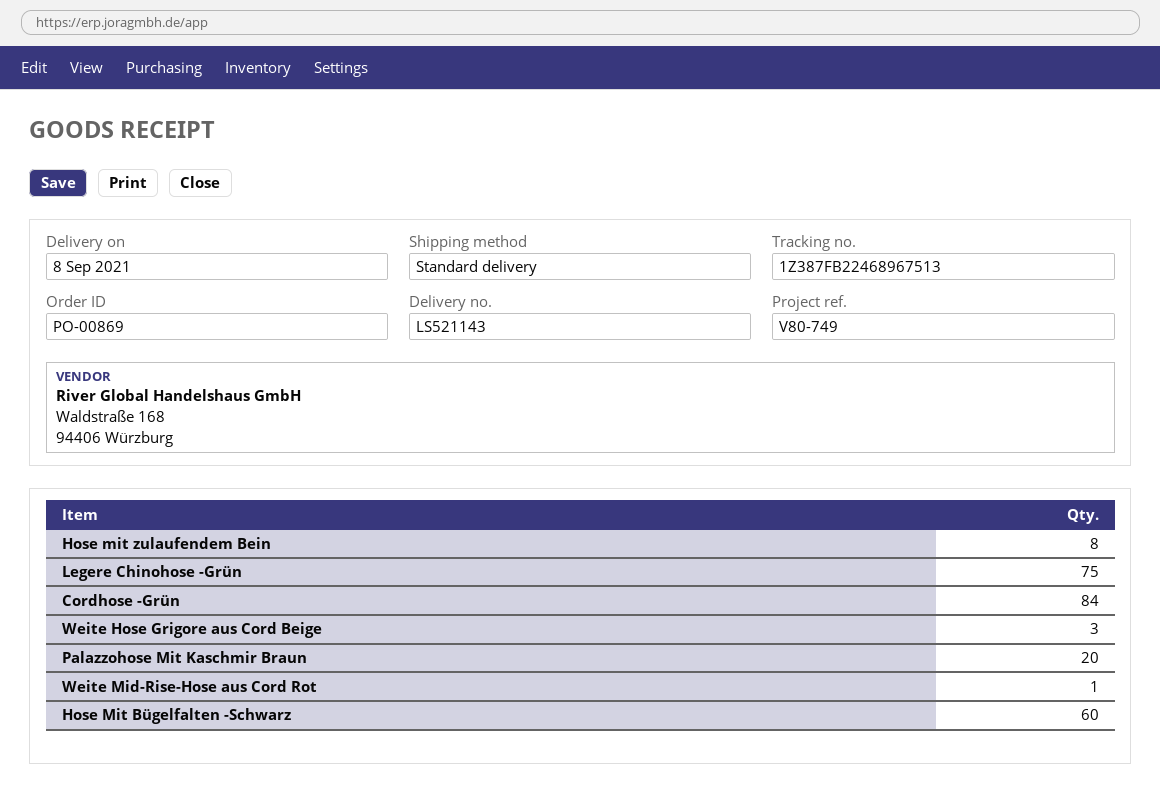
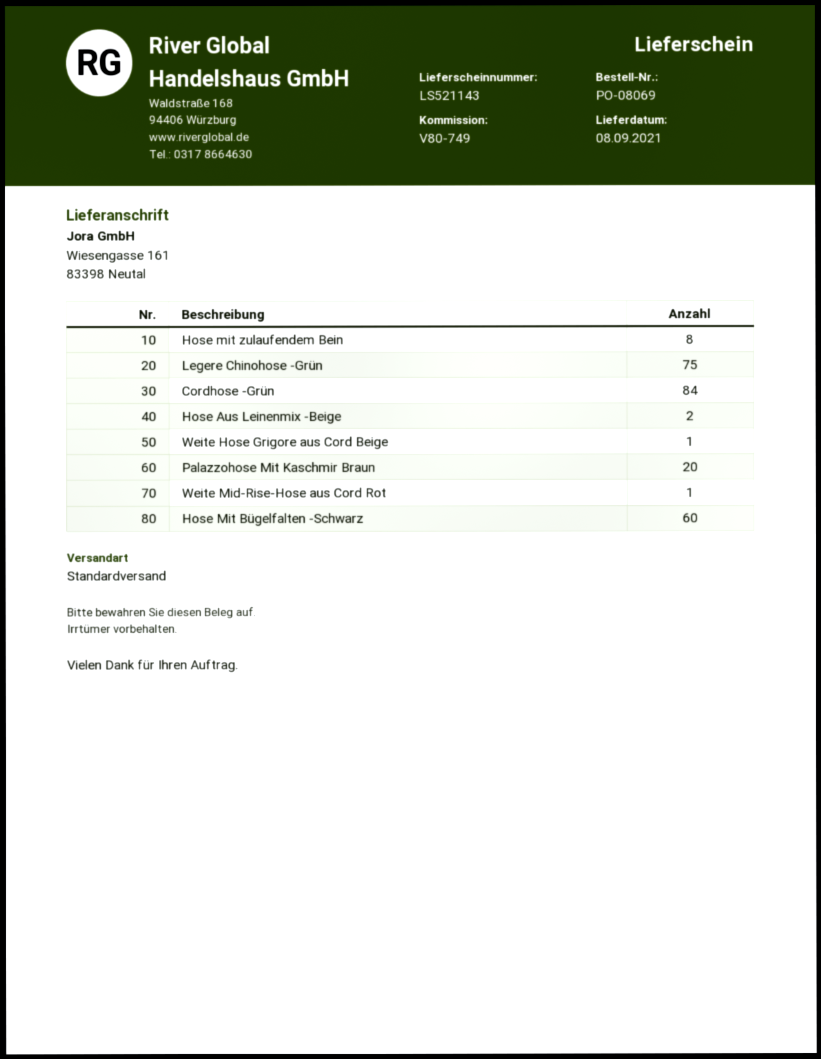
order number: PO-00869 -> PO-08069
Weite Hose Grigore aus Cord Beige: 3 -> 1
Hose Aus Leinenmix -Beige: none -> 2

